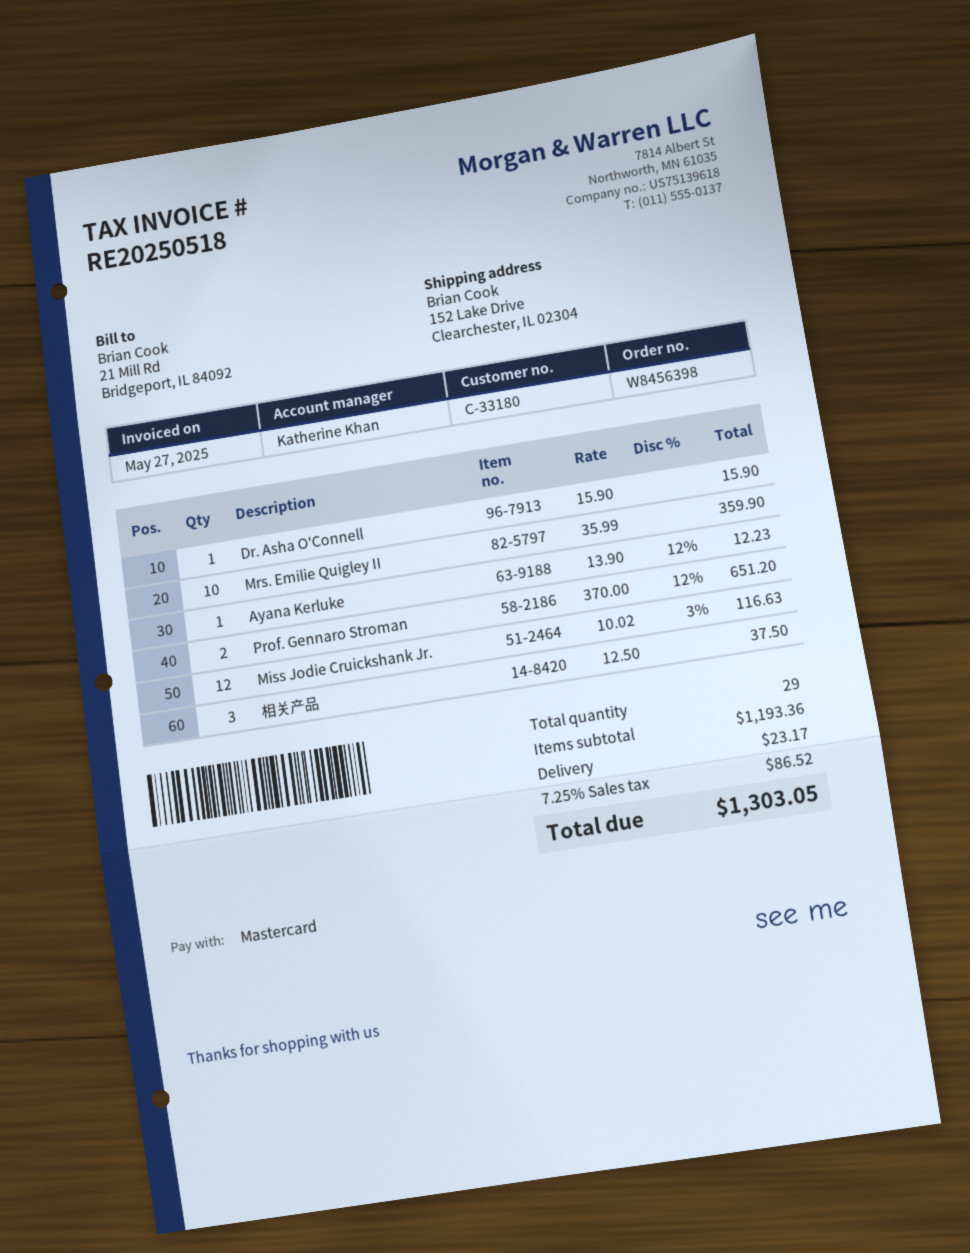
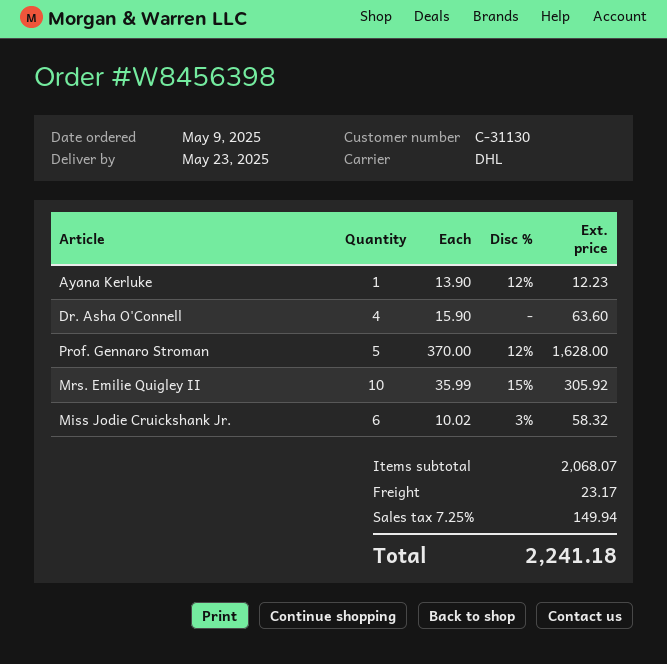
customer number: C-33180 -> C-31130
Dr. Asha O'Connell: 1 x 15.90 = 15.90 -> 4 x 15.90 = 63.60
Mrs. Emilie Quigley II: 10 x 35.99 = 359.90 -> 10 x 35.99 - 15% = 305.92
Prof. Gennaro Stroman: 2 x 370.00 - 12% = 651.20 -> 5 x 370.00 - 12% = 1628.00
Miss Jodie Cruickshank Jr.: 12 x 10.02 - 3% = 116.63 -> 6 x 10.02 - 3% = 58.32
相关产品: 3 x 12.50 = 37.50 -> none
subtotal: 1193.36 -> 2068.07
tax: 7.25% = 86.52 -> 7.25% = 149.94
total: 1303.05 -> 2241.18

